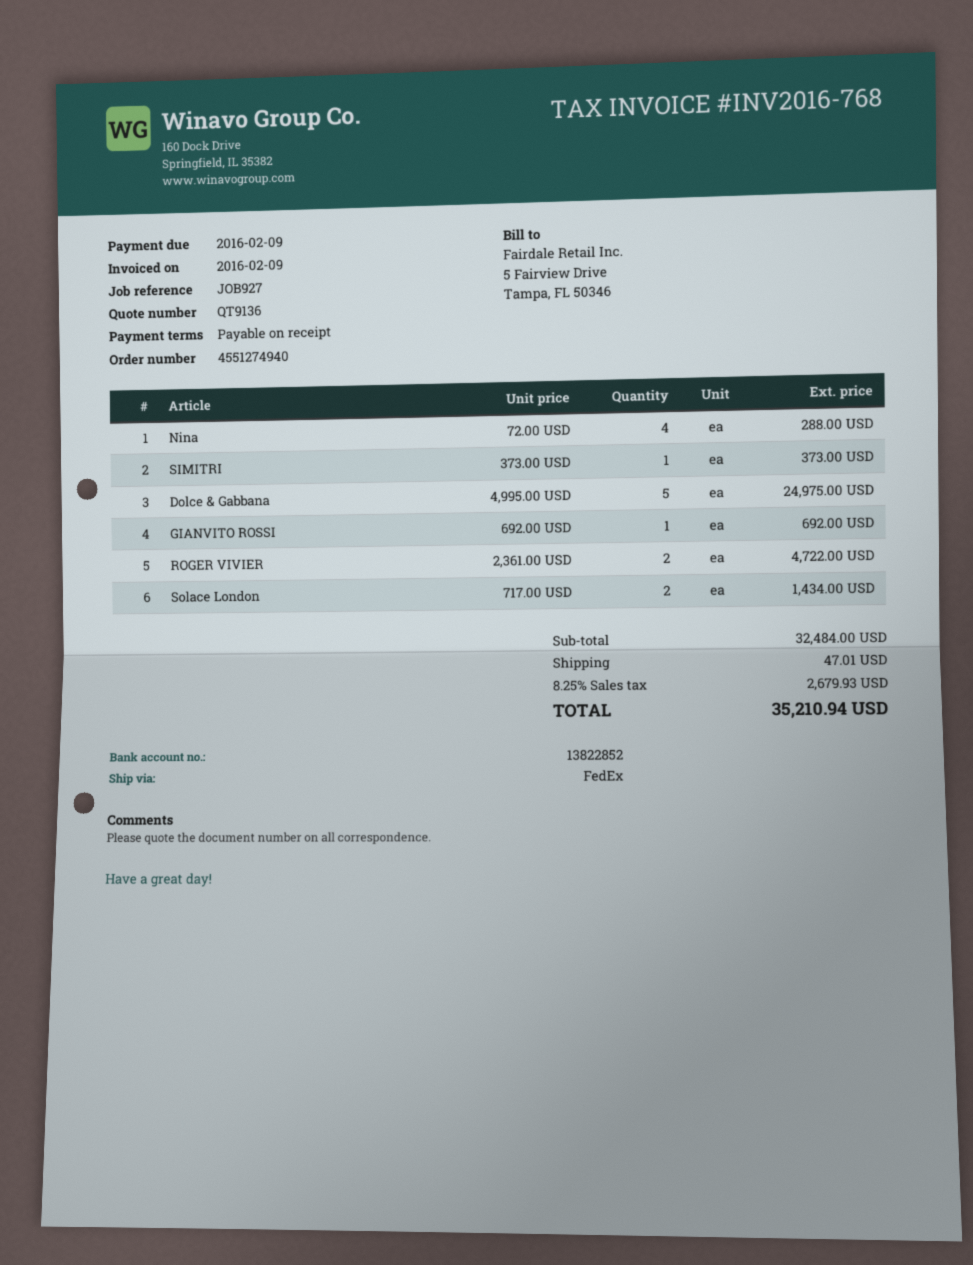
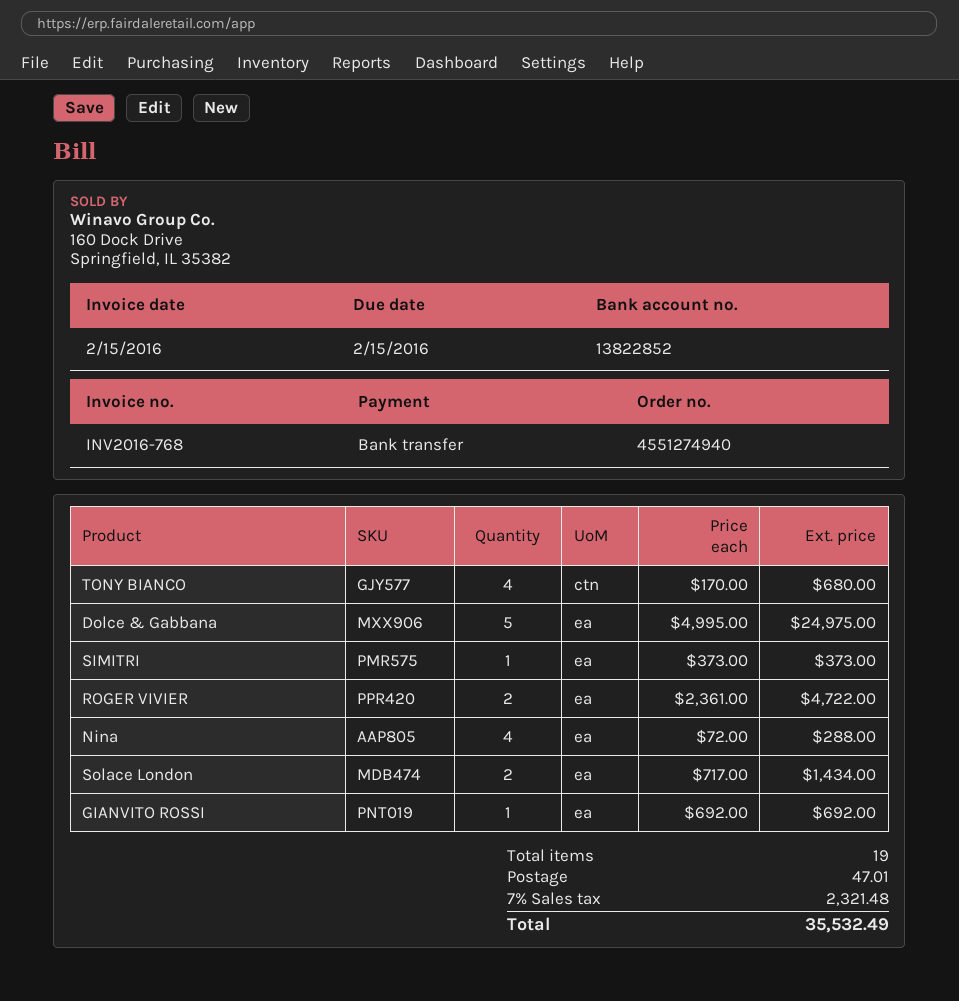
invoice date: 2016-02-09 -> 2016-02-15
due date: 2016-02-09 -> 2016-02-15
TONY BIANCO: none -> 4 x 170.00 = 680.00
tax: 8.25% = 2679.93 -> 7% = 2321.48
total: 35210.94 -> 35532.49

